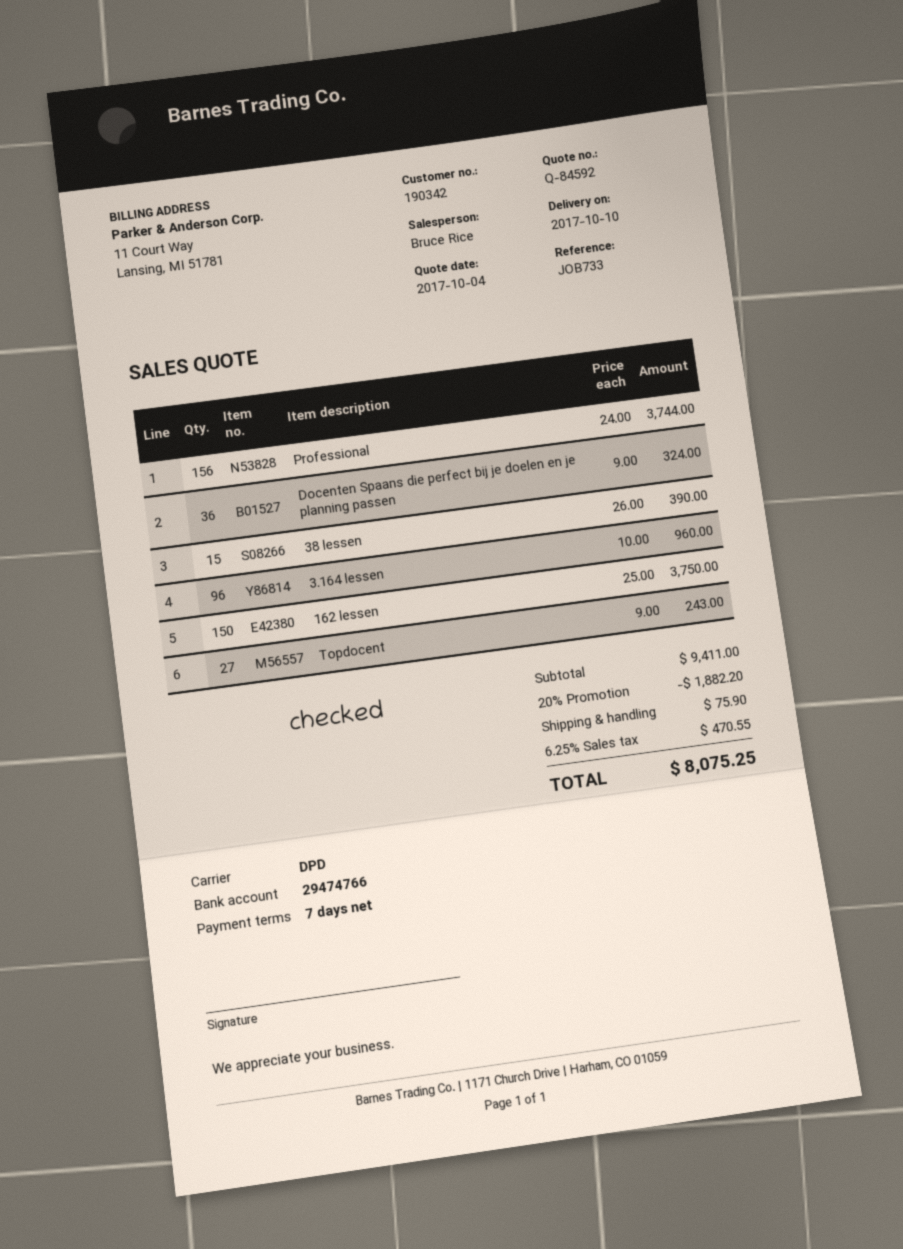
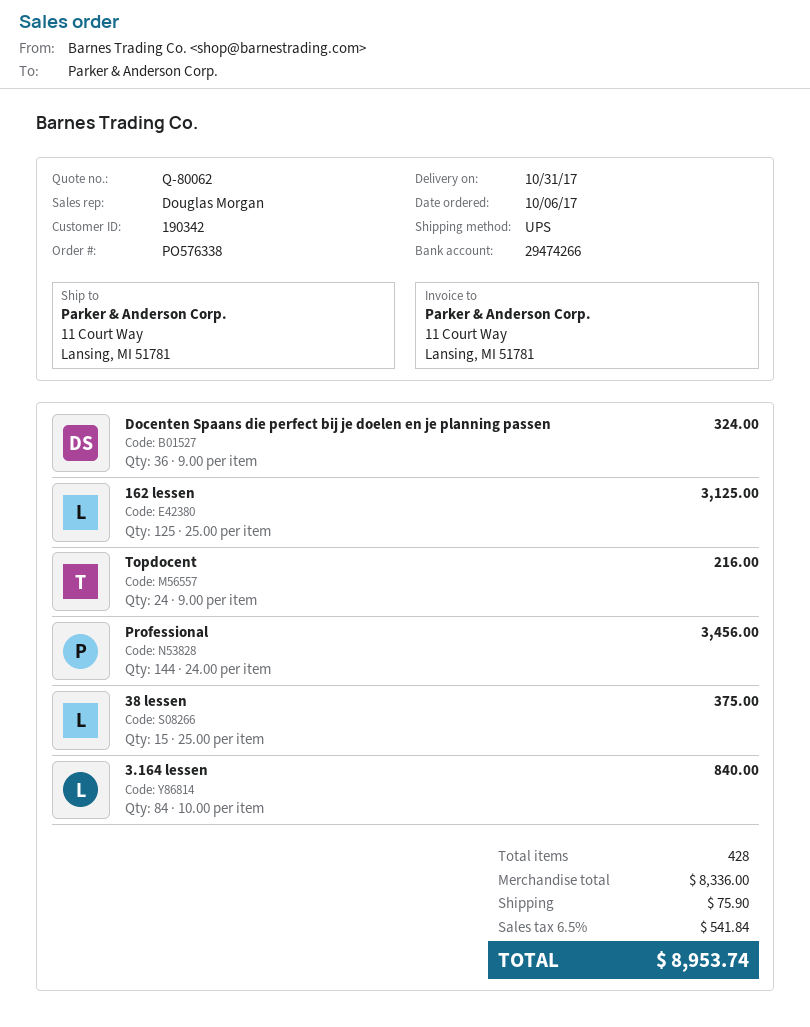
quote number: Q-84592 -> Q-80062
delivery date: 2017-10-10 -> 2017-10-31
sales rep: Bruce Rice -> Douglas Morgan
bank account: 29474766 -> 29474266
shipping method: DPD -> UPS
Professional: 156 x 24.00 = 3744.00 -> 144 x 24.00 = 3456.00
38 lessen: 15 x 26.00 = 390.00 -> 15 x 25.00 = 375.00
3.164 lessen: 96 x 10.00 = 960.00 -> 84 x 10.00 = 840.00
162 lessen: 150 x 25.00 = 3750.00 -> 125 x 25.00 = 3125.00
Topdocent: 27 x 9.00 = 243.00 -> 24 x 9.00 = 216.00
subtotal: 9411.00 -> 8336.00
discount: 20% = 1882.20 -> none
tax: 6.25% = 470.55 -> 6.5% = 541.84
total: 8075.25 -> 8953.74

